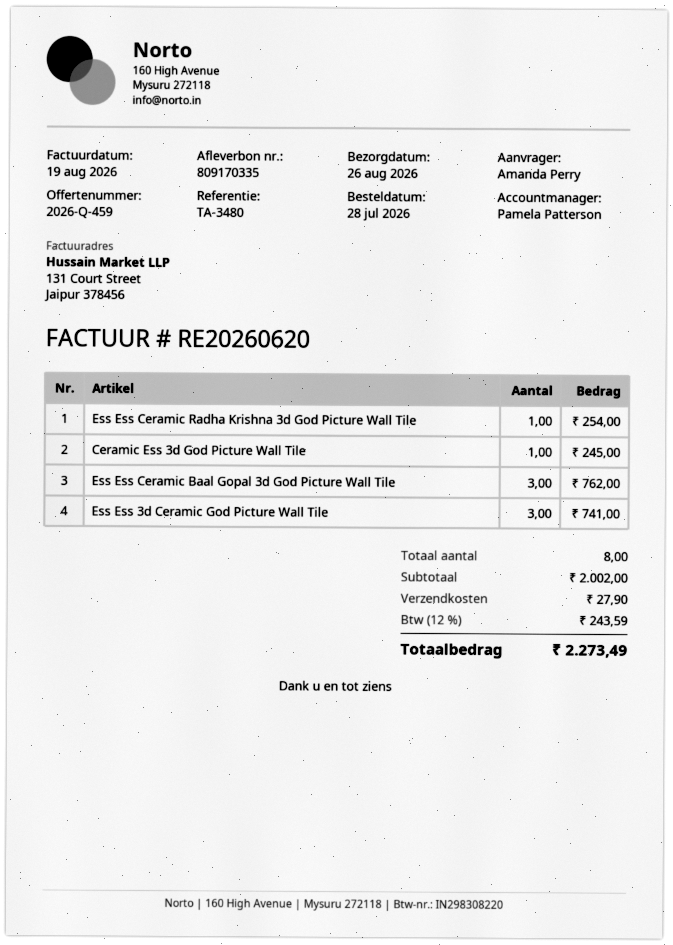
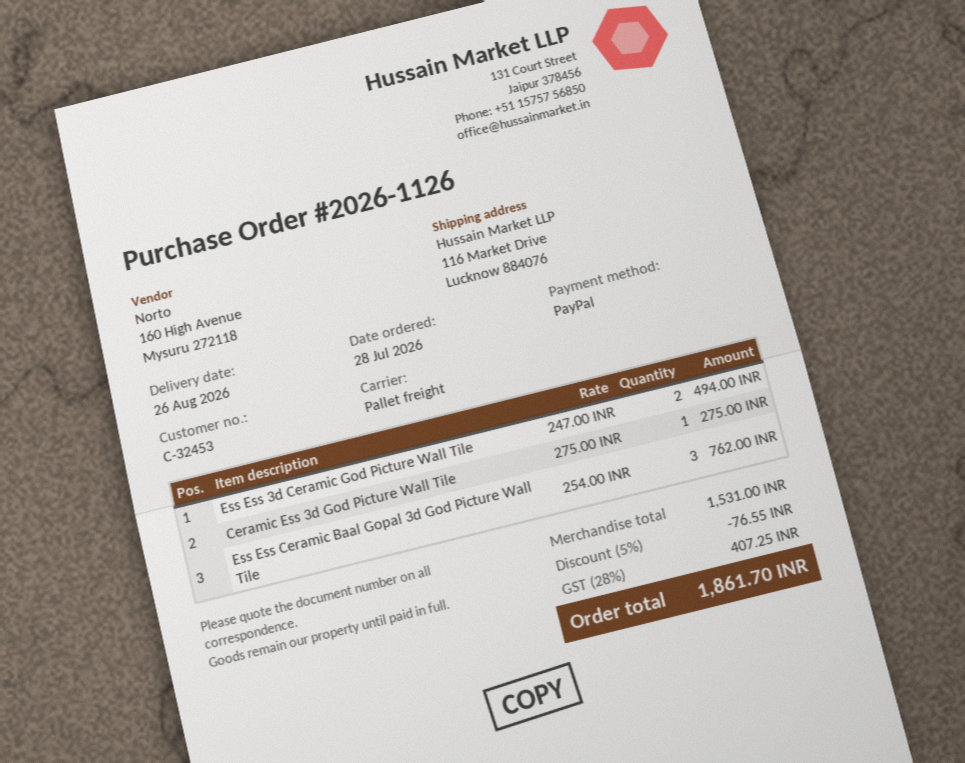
Ess Ess Ceramic Radha Krishna 3d God Picture Wall Tile: 1 for 254.00 -> none
Ceramic Ess 3d God Picture Wall Tile: 1 for 245.00 -> 1 for 275.00
Ess Ess 3d Ceramic God Picture Wall Tile: 3 for 741.00 -> 2 for 494.00
subtotal: 2002.00 -> 1531.00
discount: none -> 5% = 76.55
shipping: 27.90 -> none
tax: 12% = 243.59 -> 28% = 407.25
total: 2273.49 -> 1861.70

